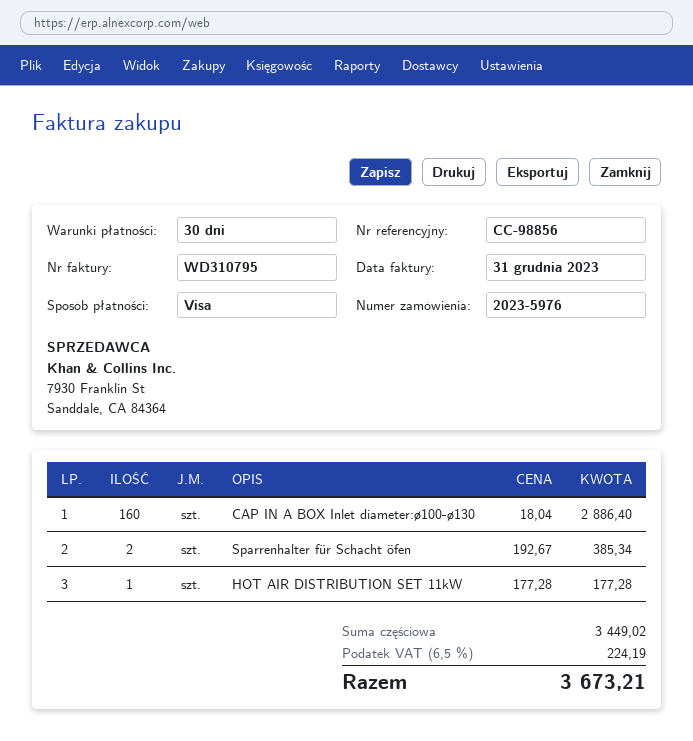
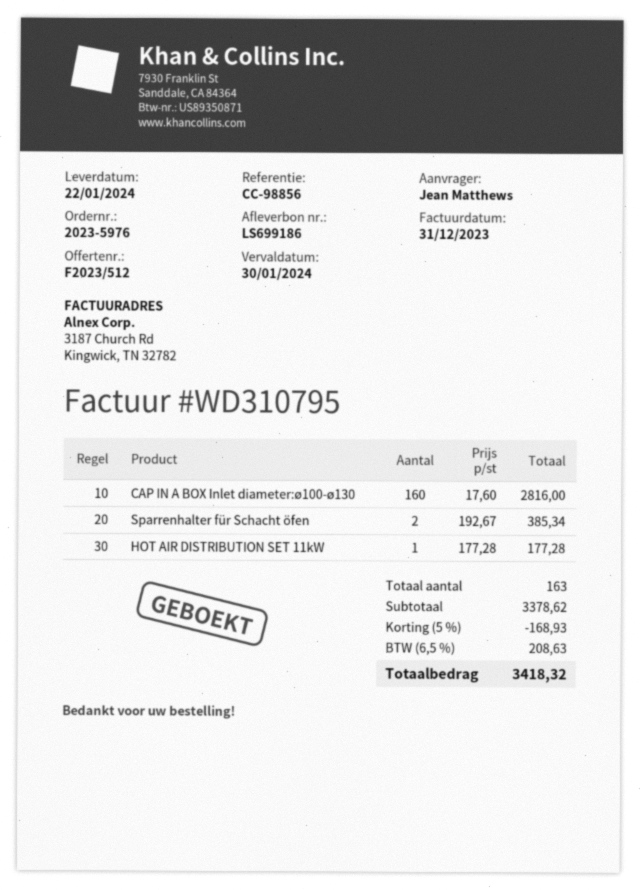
CAP IN A BOX Inlet diameter:ø100-ø130: 160 x 18.04 = 2886.40 -> 160 x 17.60 = 2816.00
subtotal: 3449.02 -> 3378.62
discount: none -> 5% = 168.93
tax: 6.5% = 224.19 -> 6.5% = 208.63
total: 3673.21 -> 3418.32

